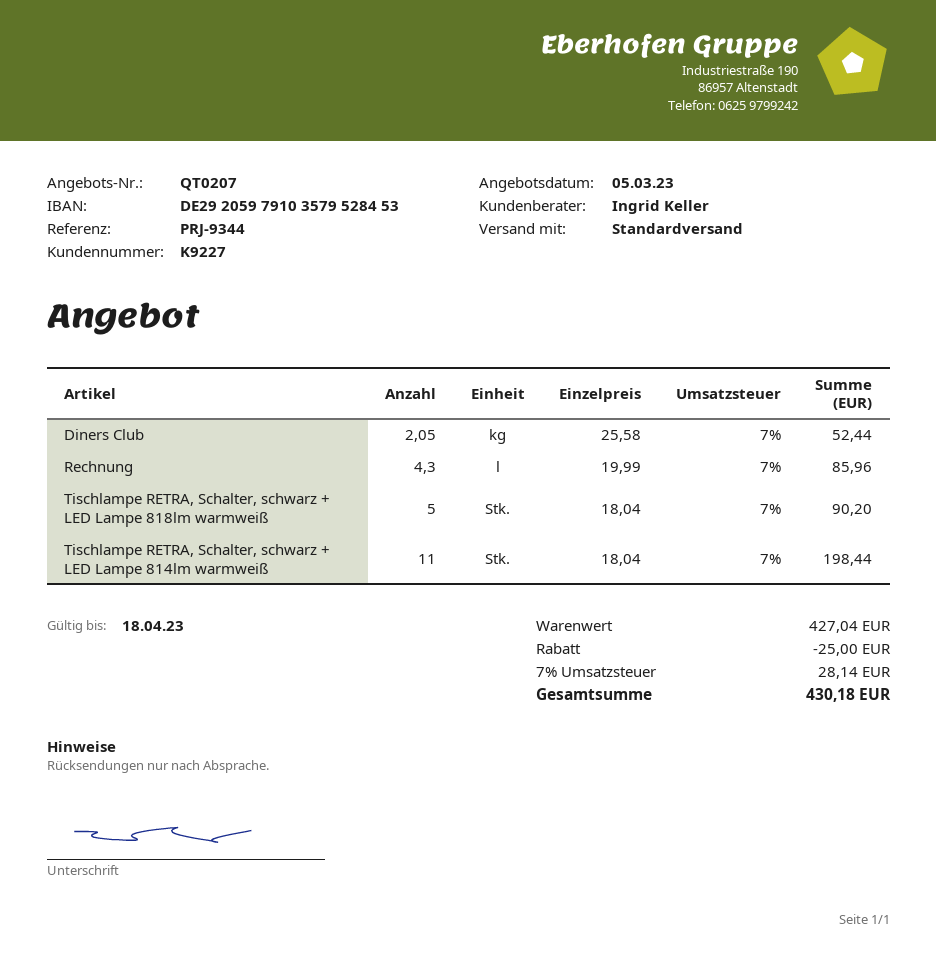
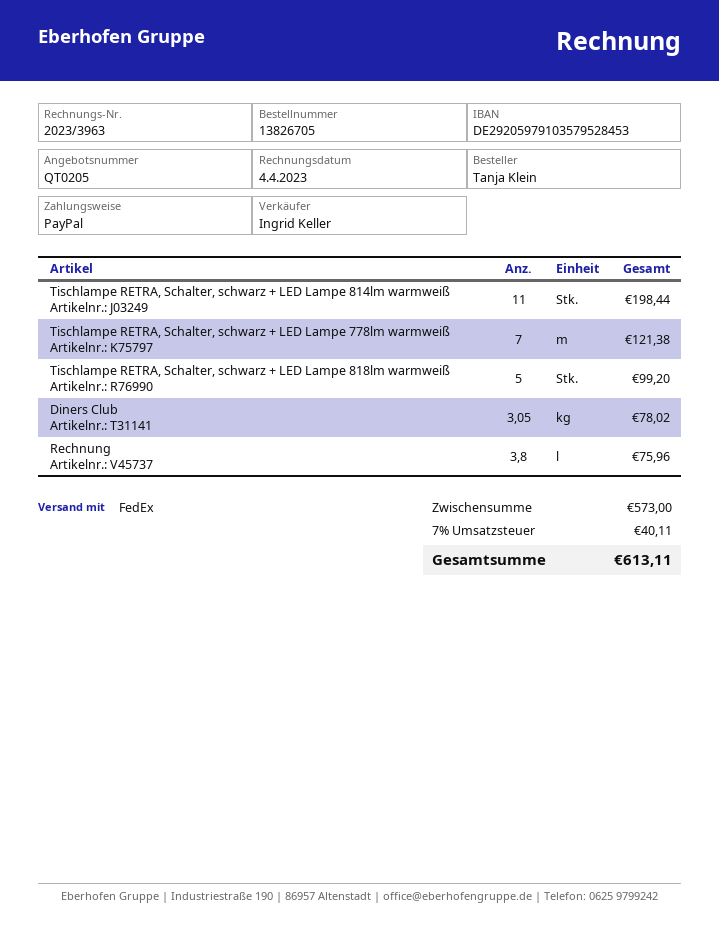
quote number: QT0207 -> QT0205
shipping method: standard -> FedEx
Diners Club: 2.05 for 52.44 -> 3.05 for 78.02
Rechnung: 4.3 for 85.96 -> 3.8 for 75.96
Tischlampe RETRA, Schalter, schwarz + LED Lampe 818lm warmweiß: 5 for 90.20 -> 5 for 99.20
Tischlampe RETRA, Schalter, schwarz + LED Lampe 778lm warmweiß: none -> 7 for 121.38
subtotal: 427.04 -> 573.00
discount: 25.00 -> none
tax: 7% = 28.14 -> 7% = 40.11
total: 430.18 -> 613.11

